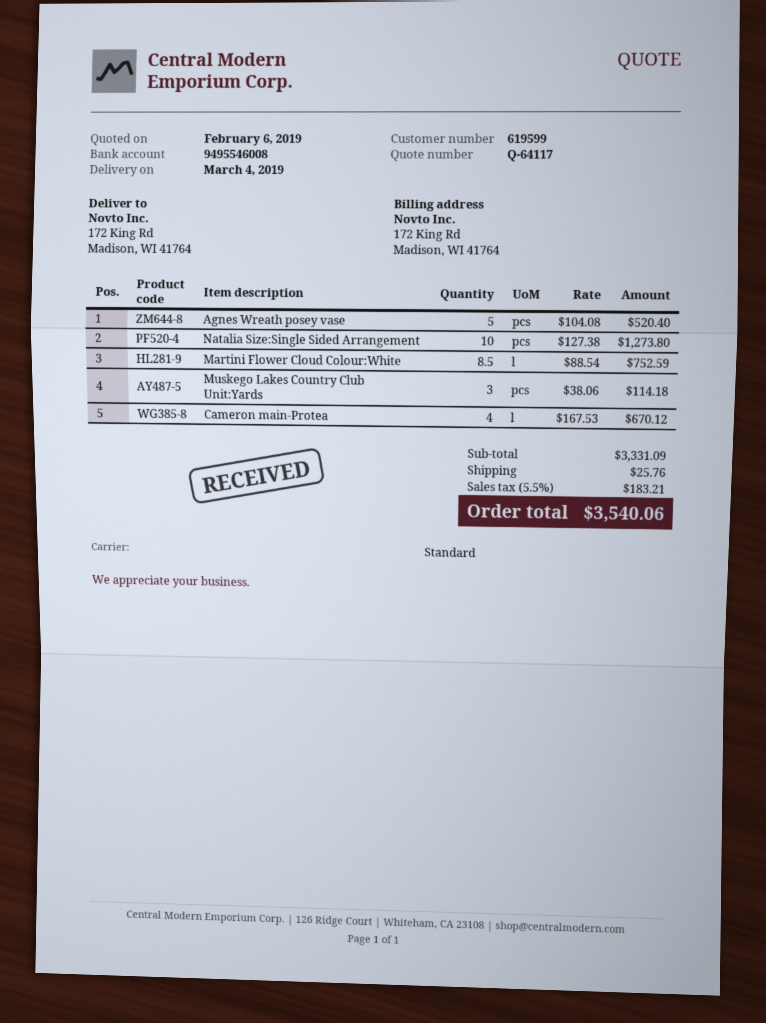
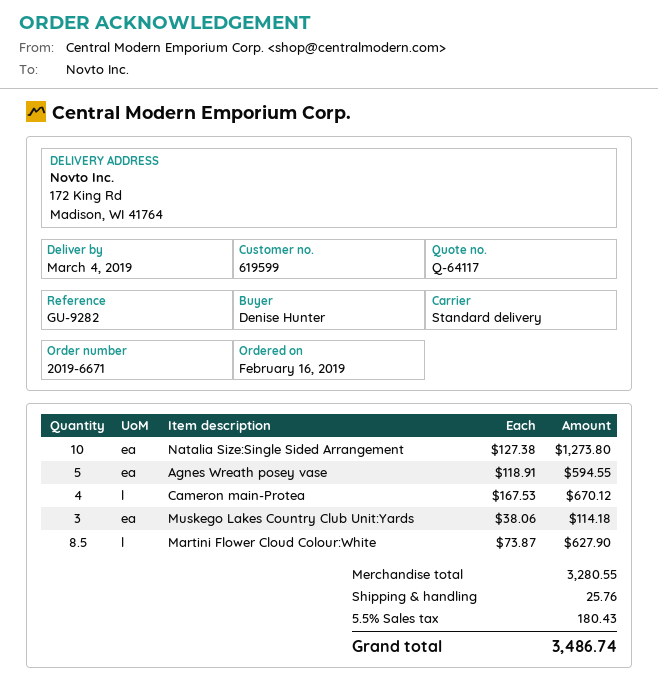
Agnes Wreath posey vase: 5 x 104.08 = 520.40 -> 5 x 118.91 = 594.55
Martini Flower Cloud Colour:White: 8.5 x 88.54 = 752.59 -> 8.5 x 73.87 = 627.90
subtotal: 3331.09 -> 3280.55
tax: 5.5% = 183.21 -> 5.5% = 180.43
total: 3540.06 -> 3486.74

